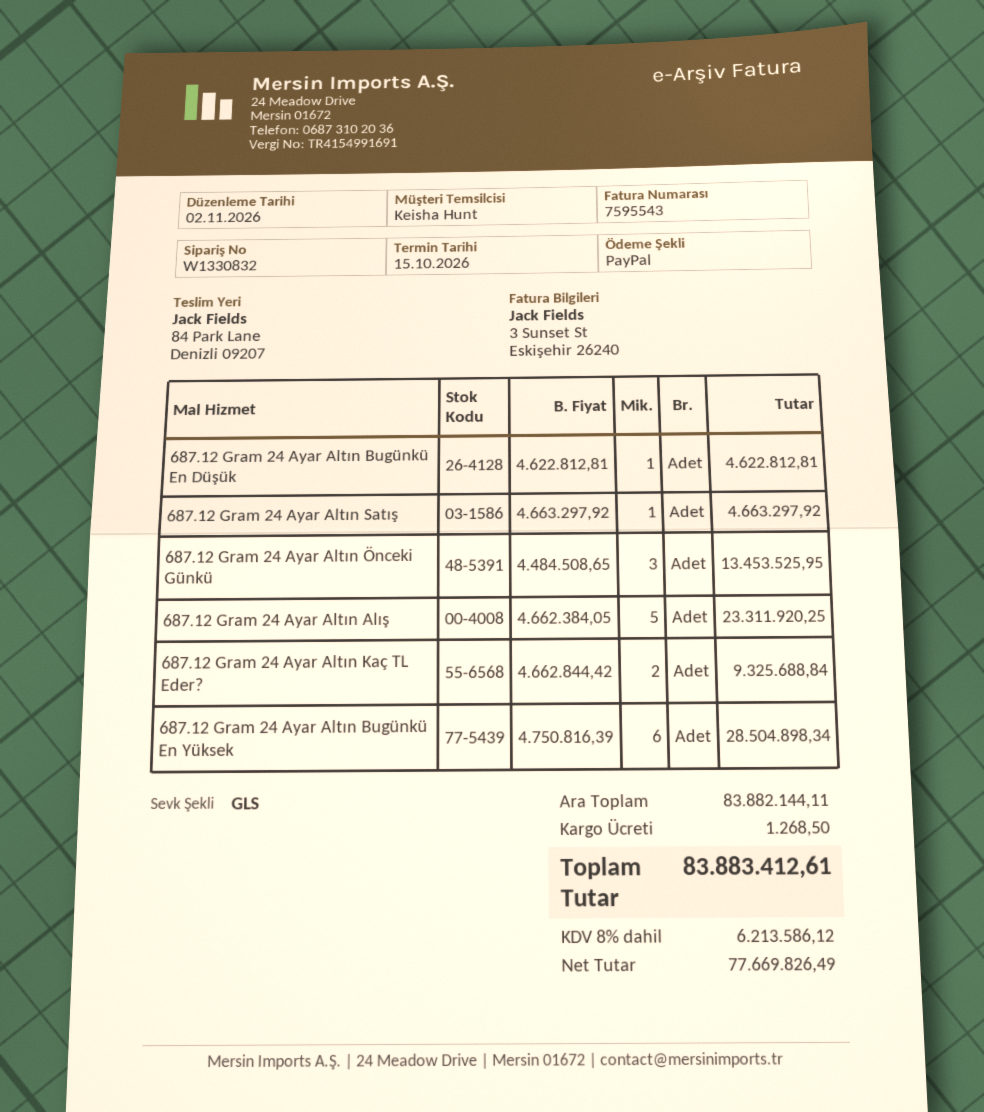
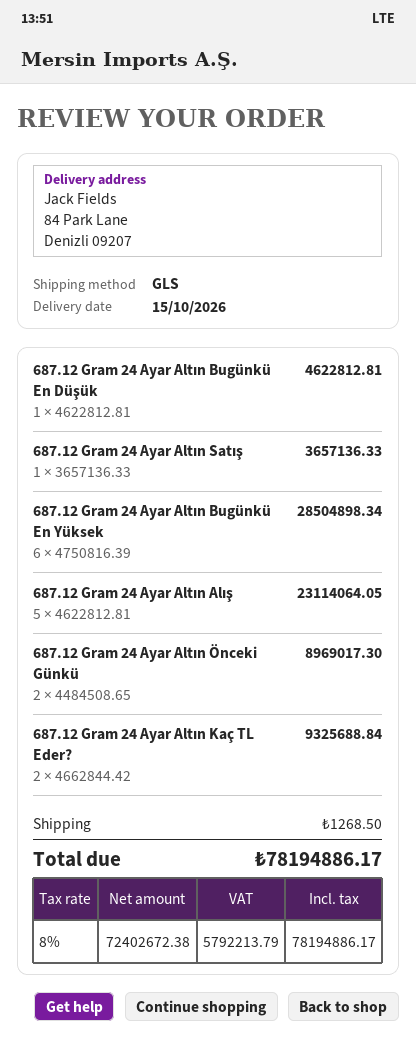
687.12 Gram 24 Ayar Altın Satış: 1 x 4663297.92 = 4663297.92 -> 1 x 3657136.33 = 3657136.33
687.12 Gram 24 Ayar Altın Önceki Günkü: 3 x 4484508.65 = 13453525.95 -> 2 x 4484508.65 = 8969017.30
687.12 Gram 24 Ayar Altın Alış: 5 x 4662384.05 = 23311920.25 -> 5 x 4622812.81 = 23114064.05
net: 77669826.49 -> 72402672.38
tax: 8% = 6213586.12 -> 8% = 5792213.79
total: 83883412.61 -> 78194886.17

